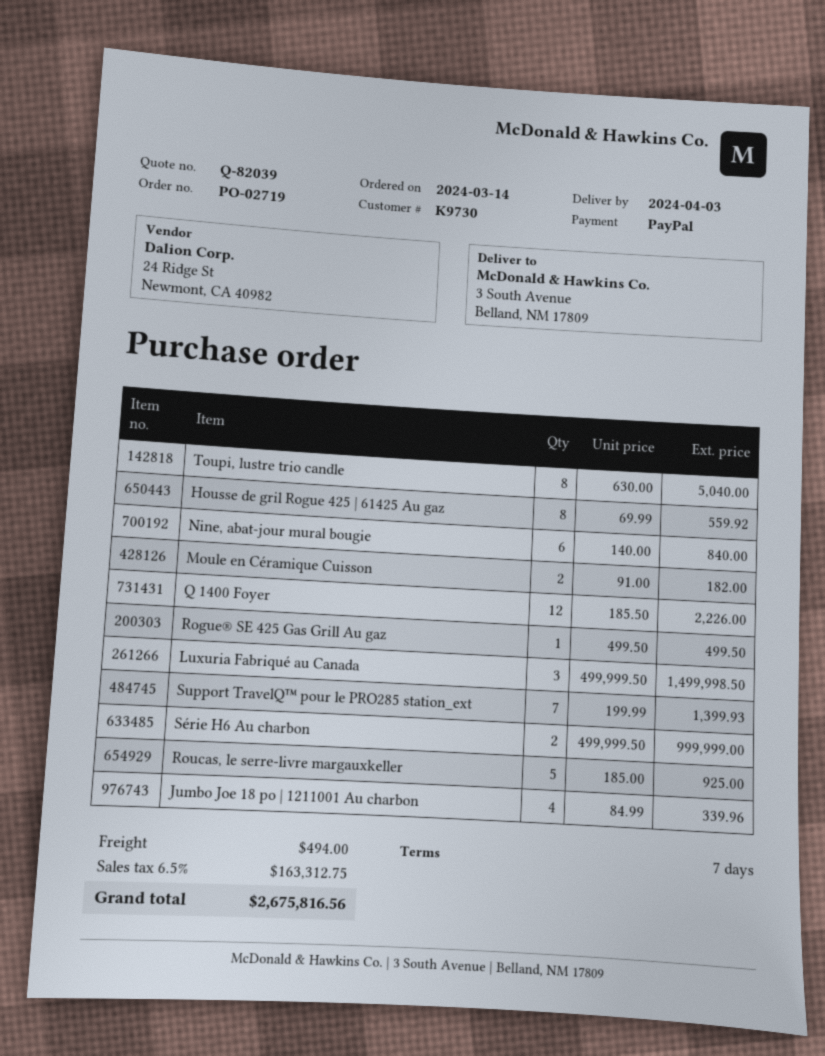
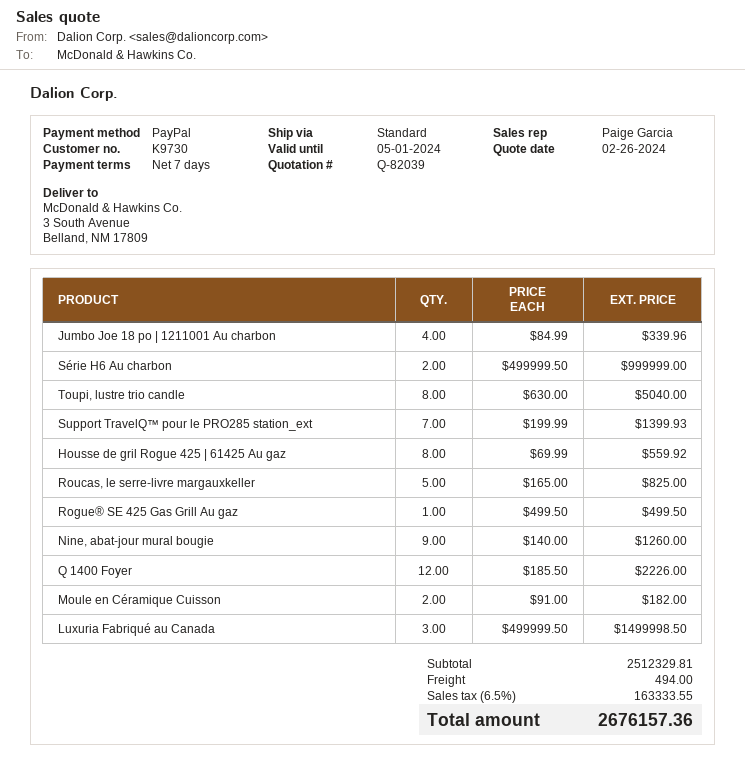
Nine, abat-jour mural bougie: 6 x 140.00 = 840.00 -> 9 x 140.00 = 1260.00
Roucas, le serre-livre margauxkeller: 5 x 185.00 = 925.00 -> 5 x 165.00 = 825.00
tax: 6.5% = 163312.75 -> 6.5% = 163333.55
total: 2675816.56 -> 2676157.36

